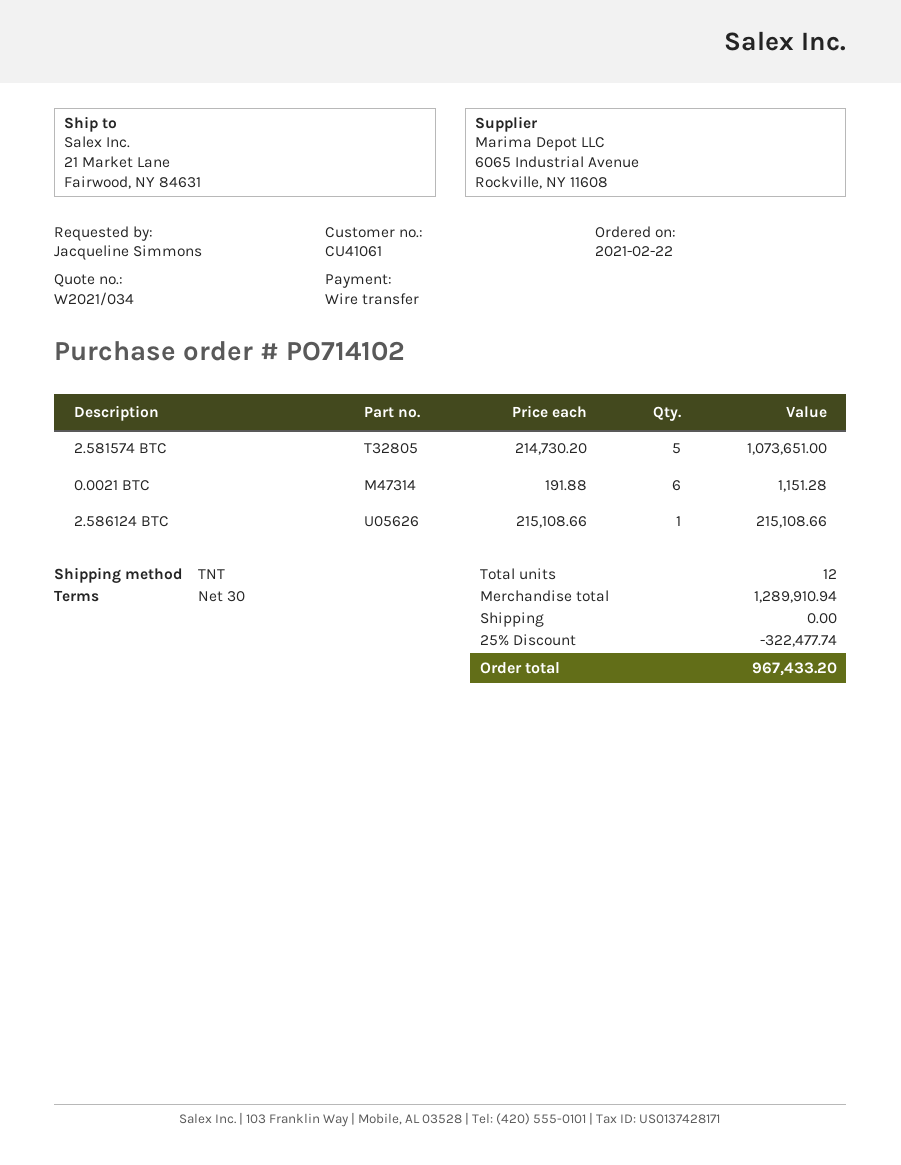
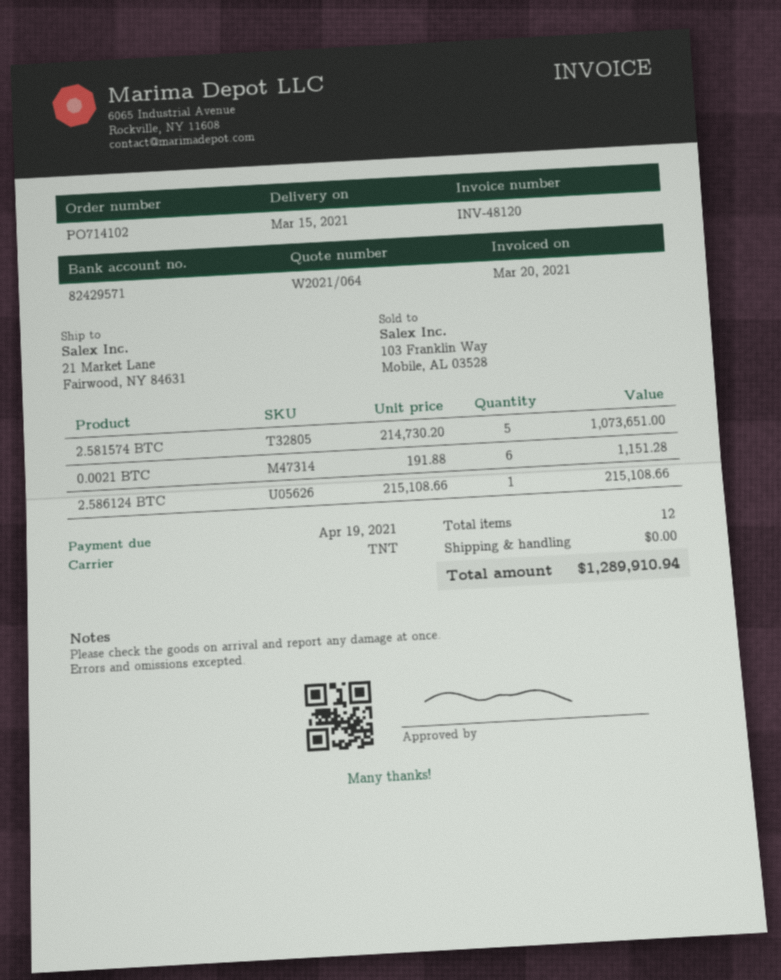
quote number: W2021/034 -> W2021/064
discount: 25% = 322477.74 -> none
total: 967433.20 -> 1289910.94

